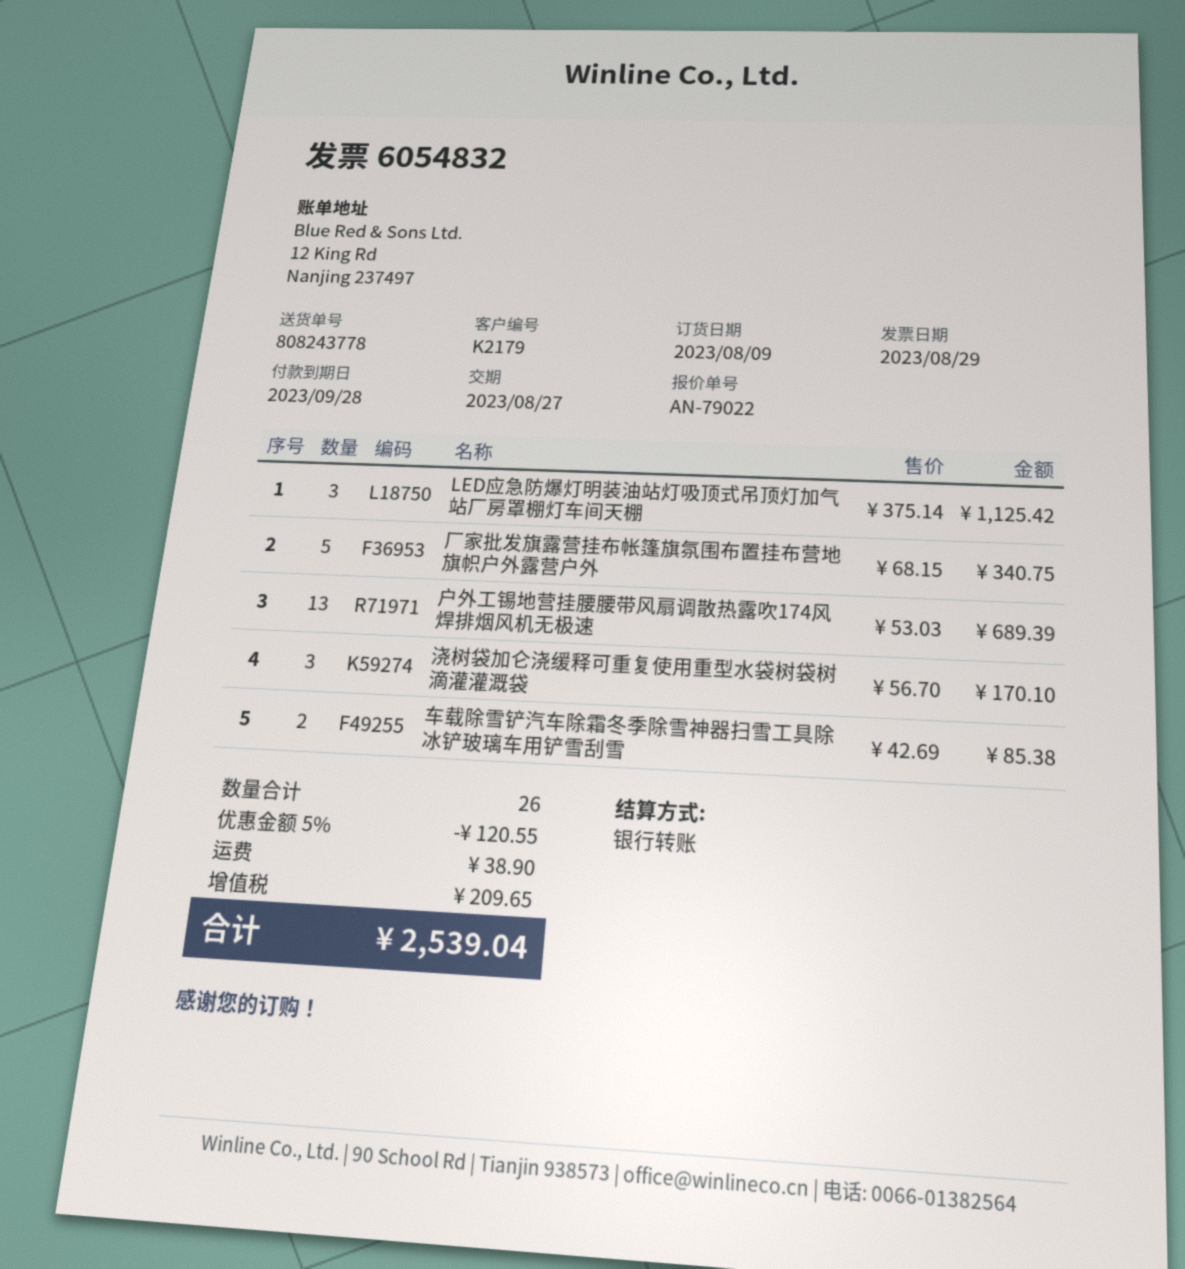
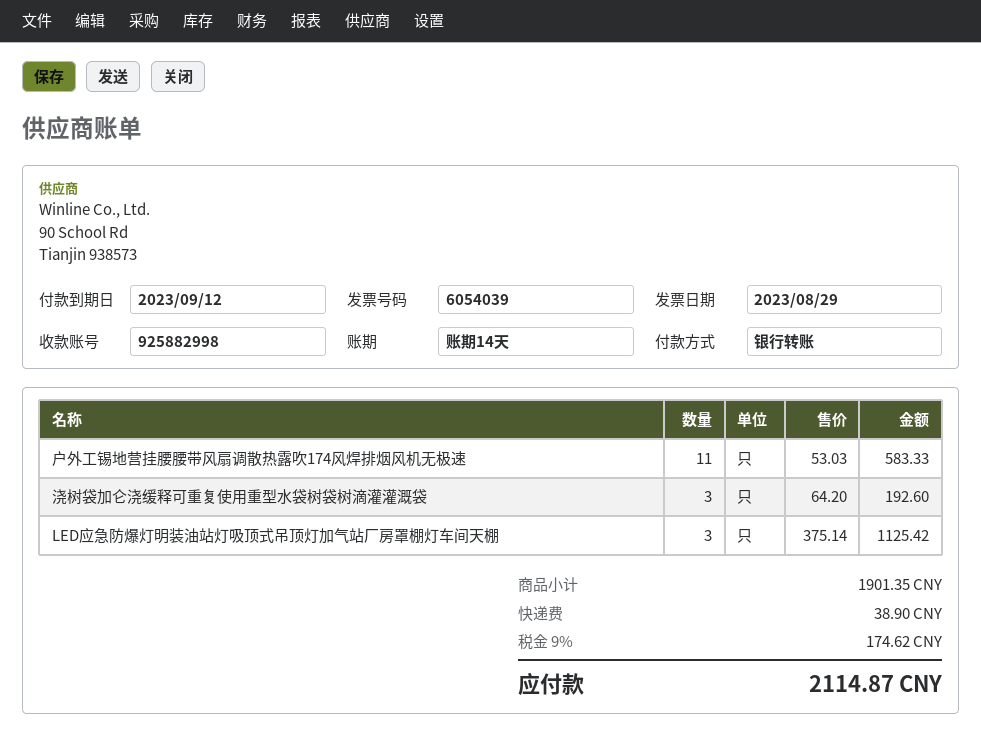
invoice number: 6054832 -> 6054039
due date: 2023-09-28 -> 2023-09-12
厂家批发旗露营挂布帐篷旗氛围布置挂布营地旗帜户外露营户外: 5 x 68.15 = 340.75 -> none
户外工锡地营挂腰腰带风扇调散热露吹174风焊排烟风机无极速: 13 x 53.03 = 689.39 -> 11 x 53.03 = 583.33
浇树袋加仑浇缓释可重复使用重型水袋树袋树滴灌灌溉袋: 3 x 56.70 = 170.10 -> 3 x 64.20 = 192.60
车载除雪铲汽车除霜冬季除雪神器扫雪工具除冰铲玻璃车用铲雪刮雪: 2 x 42.69 = 85.38 -> none
discount: 5% = 120.55 -> none
tax: 209.65 -> 174.62
total: 2539.04 -> 2114.87

